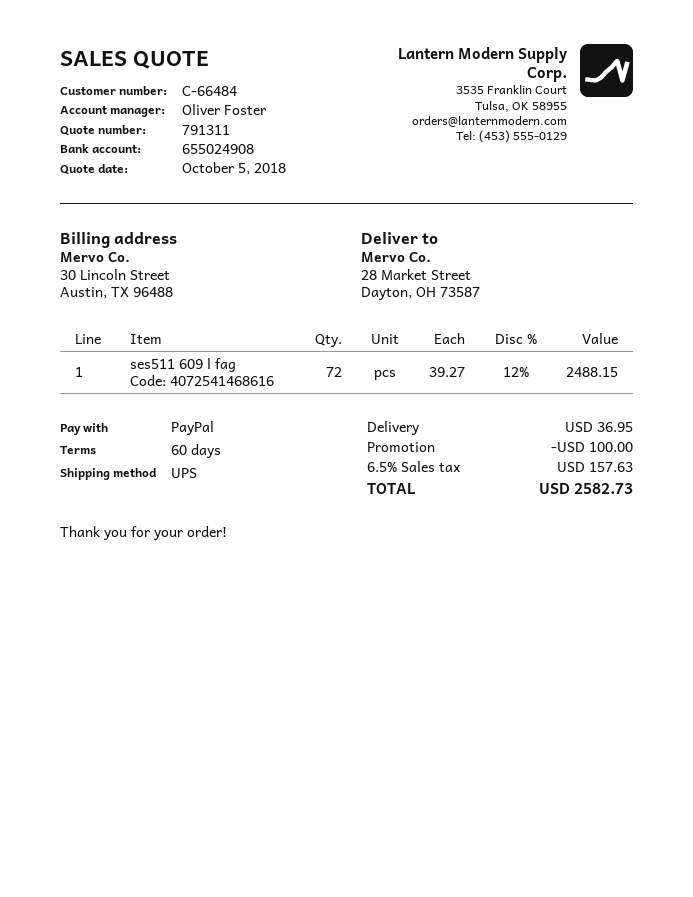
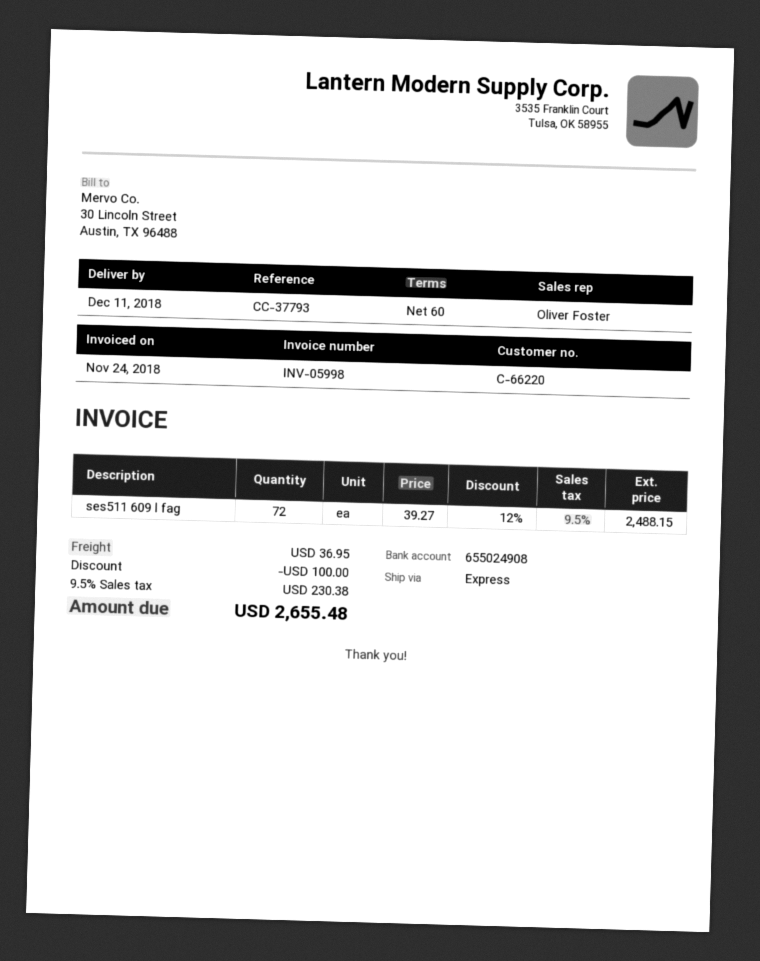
customer number: C-66484 -> C-66220
shipping method: UPS -> express
tax: 6.5% = 157.63 -> 9.5% = 230.38
total: 2582.73 -> 2655.48

